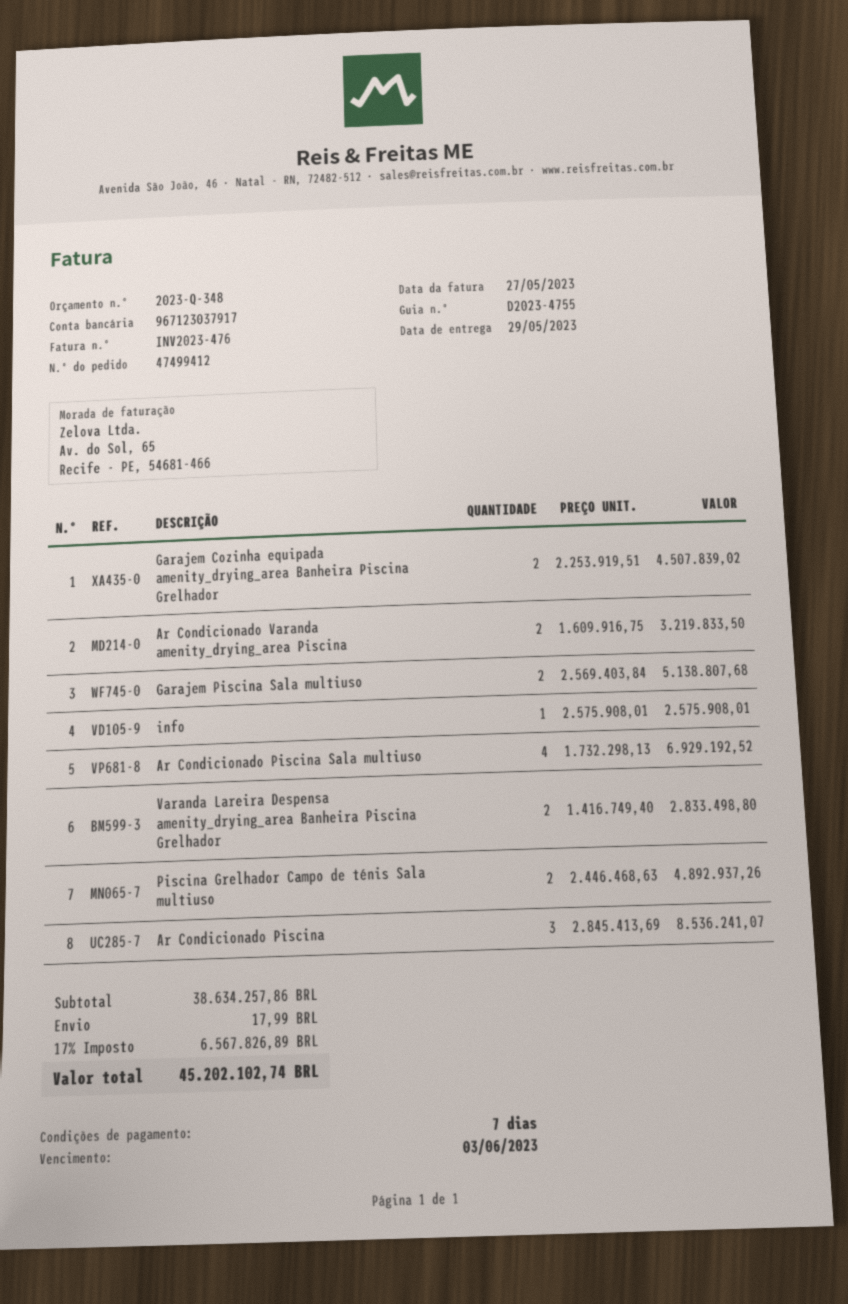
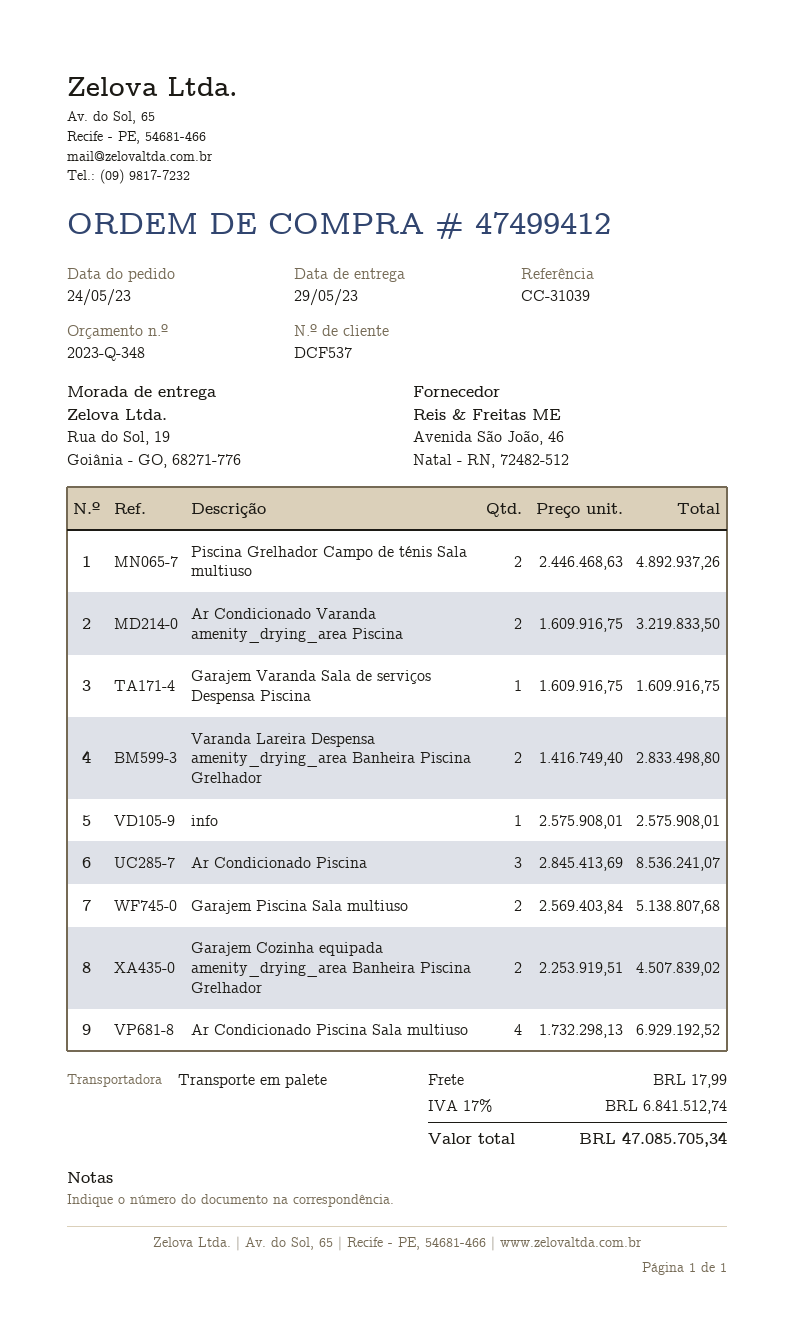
Garajem Varanda Sala de serviços Despensa Piscina: none -> 1 x 1609916.75 = 1609916.75
tax: 17% = 6567826.89 -> 17% = 6841512.74
total: 45202102.74 -> 47085705.34

